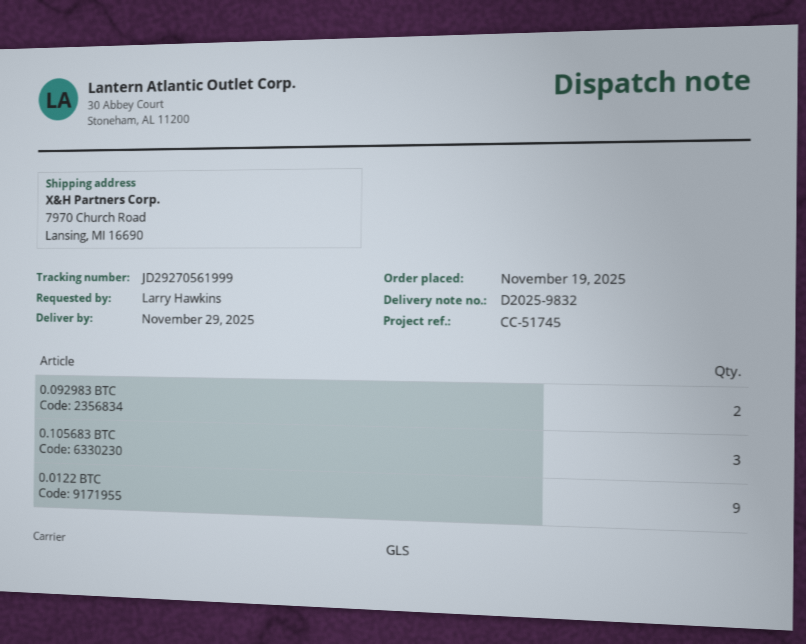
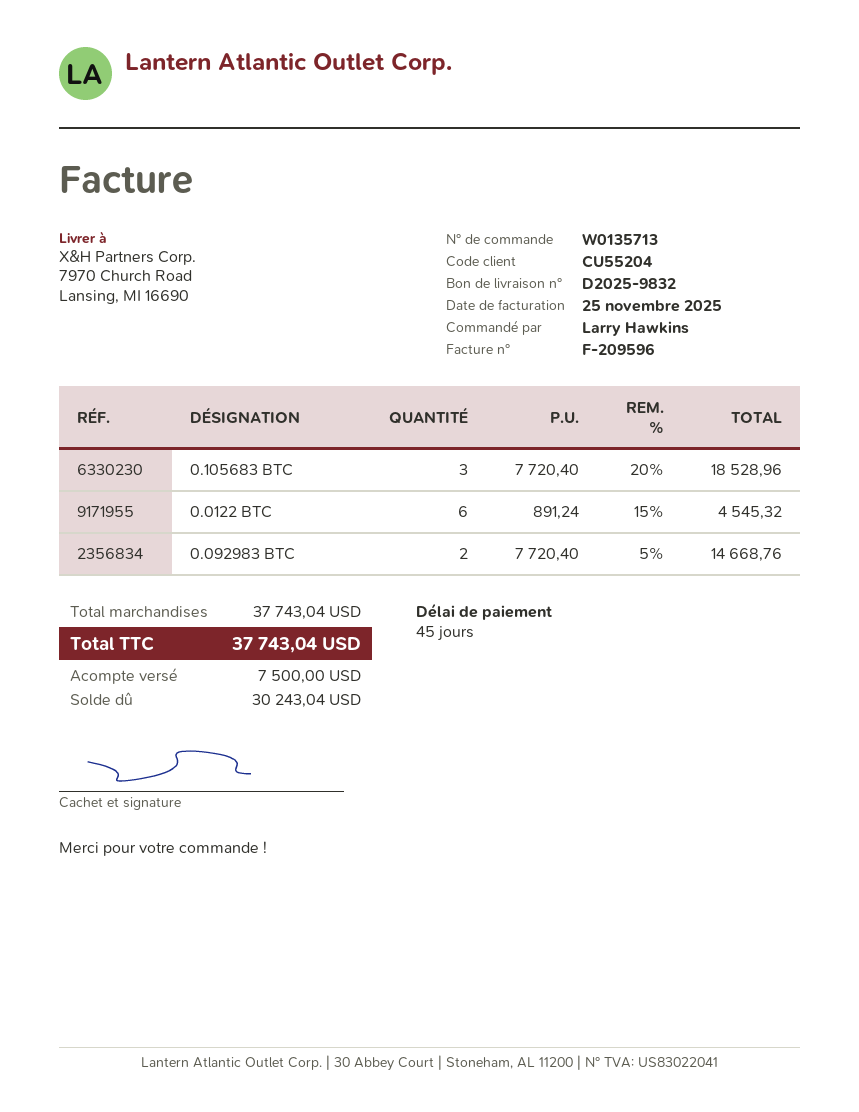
0.0122 BTC: 9 -> 6

